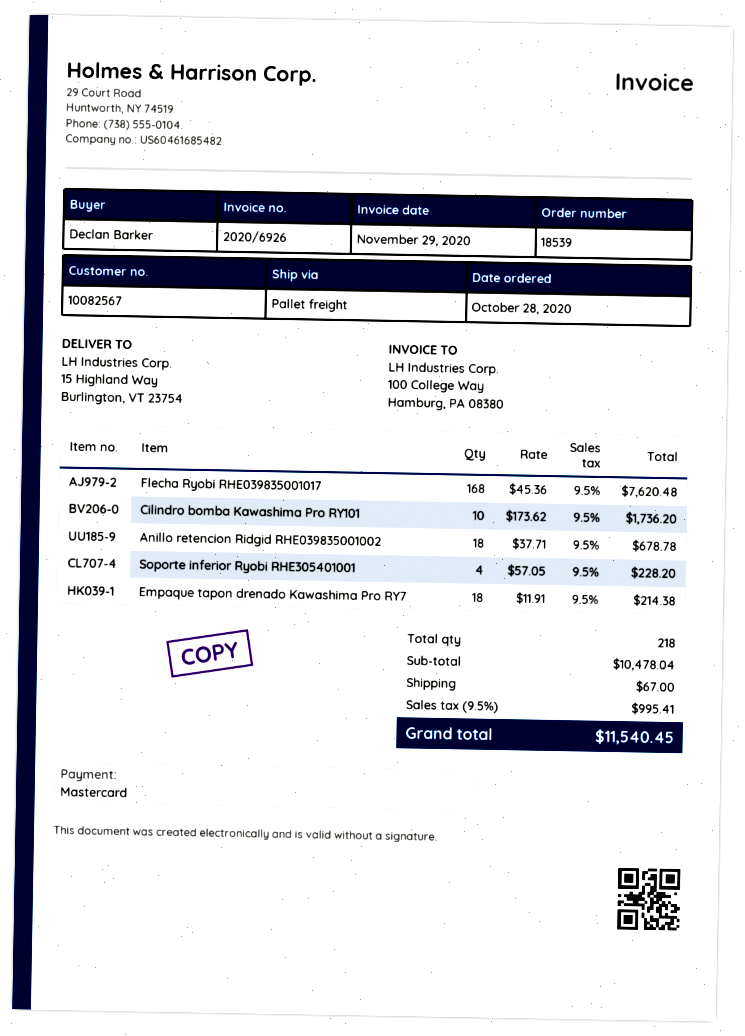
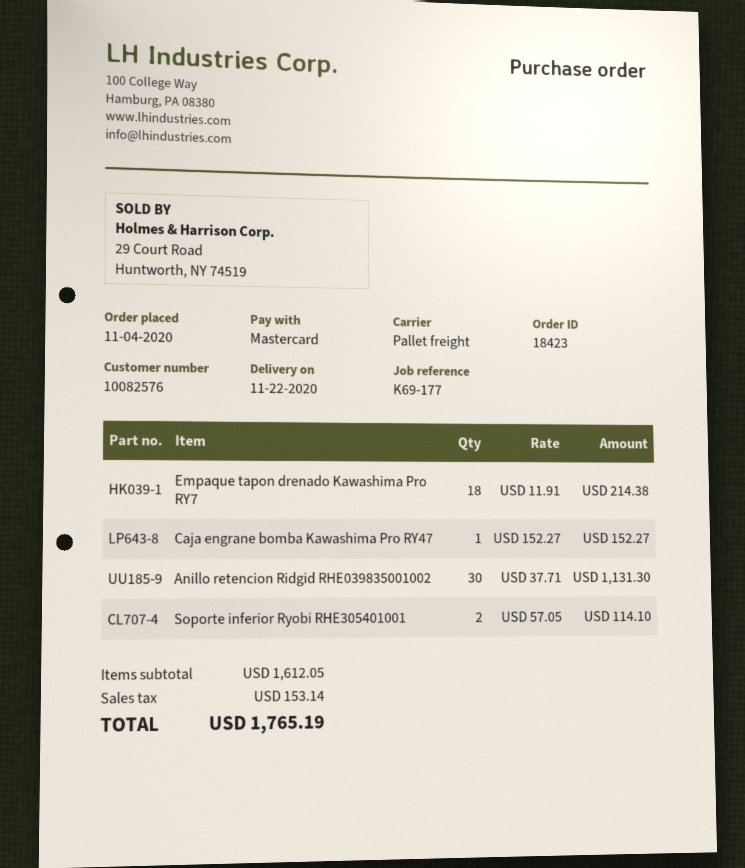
order number: 18539 -> 18423
order date: 2020-10-28 -> 2020-11-04
customer number: 10082567 -> 10082576
Flecha Ryobi RHE039835001017: 168 x 45.36 = 7620.48 -> none
Cilindro bomba Kawashima Pro RY101: 10 x 173.62 = 1736.20 -> none
Anillo retencion Ridgid RHE039835001002: 18 x 37.71 = 678.78 -> 30 x 37.71 = 1131.30
Soporte inferior Ryobi RHE305401001: 4 x 57.05 = 228.20 -> 2 x 57.05 = 114.10
Caja engrane bomba Kawashima Pro RY47: none -> 1 x 152.27 = 152.27
subtotal: 10478.04 -> 1612.05
shipping: 67.00 -> none
tax: 995.41 -> 153.14
total: 11540.45 -> 1765.19

